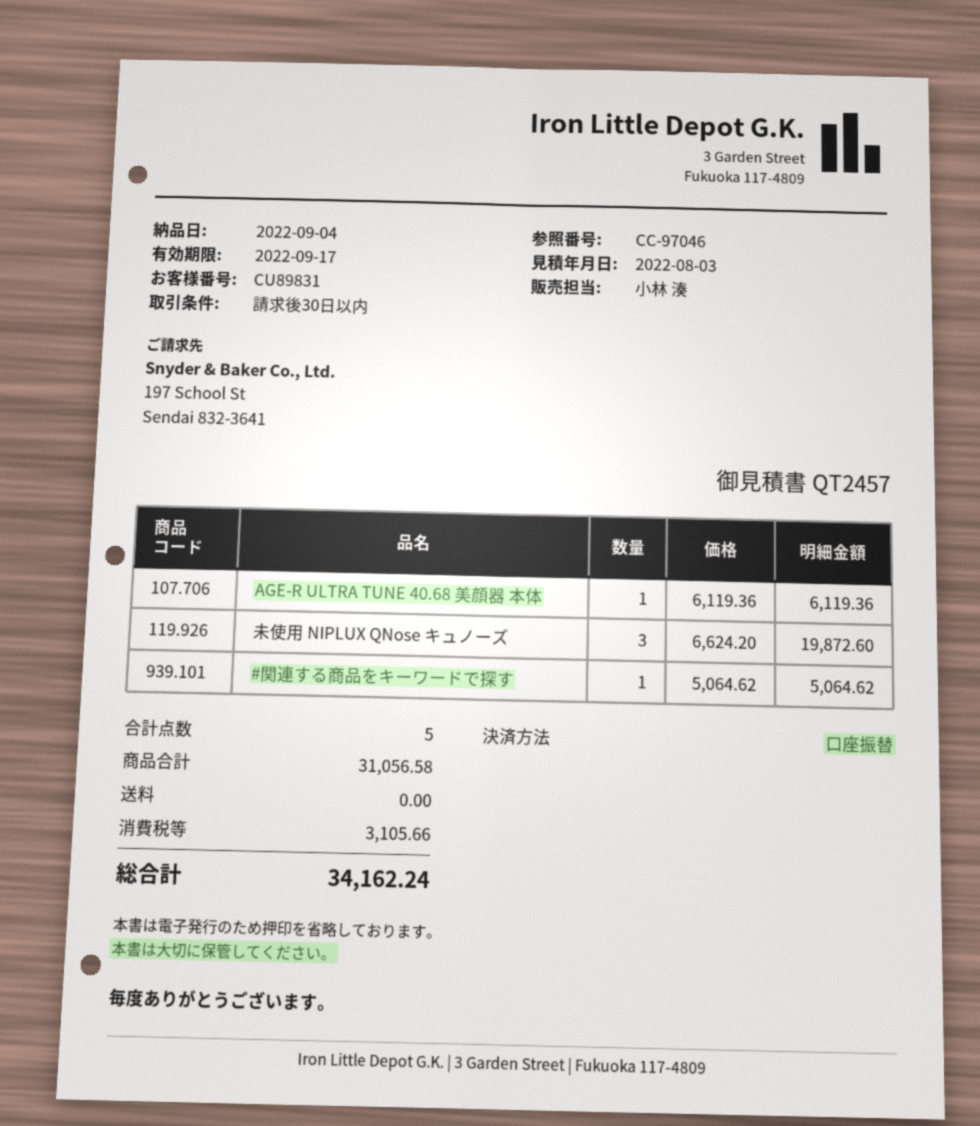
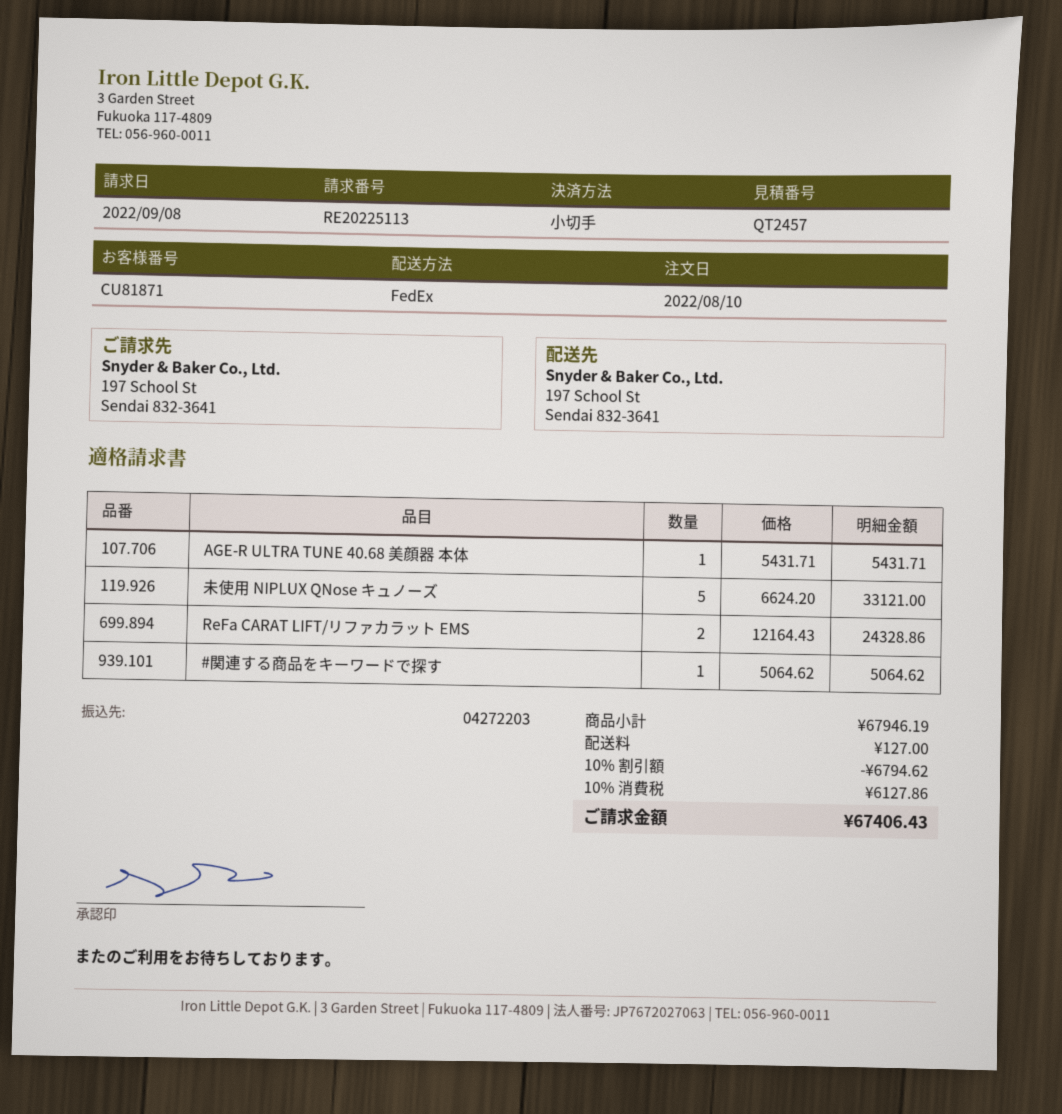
customer number: CU89831 -> CU81871
payment method: direct debit -> cheque
AGE-R ULTRA TUNE 40.68 美顔器 本体: 1 x 6119.36 = 6119.36 -> 1 x 5431.71 = 5431.71
未使用 NIPLUX QNose キュノーズ: 3 x 6624.20 = 19872.60 -> 5 x 6624.20 = 33121.00
ReFa CARAT LIFT/リファカラット EMS: none -> 2 x 12164.43 = 24328.86
subtotal: 31056.58 -> 67946.19
discount: none -> 10% = 6794.62
shipping: 0.00 -> 127.00
tax: 3105.66 -> 6127.86
total: 34162.24 -> 67406.43

